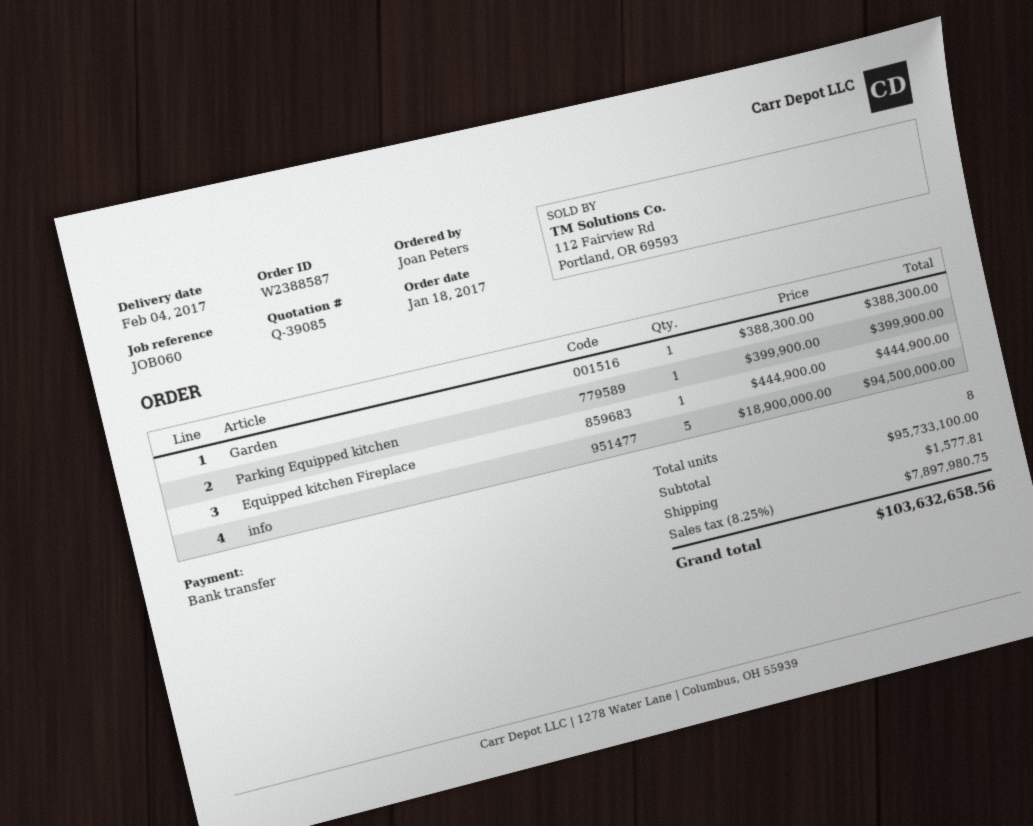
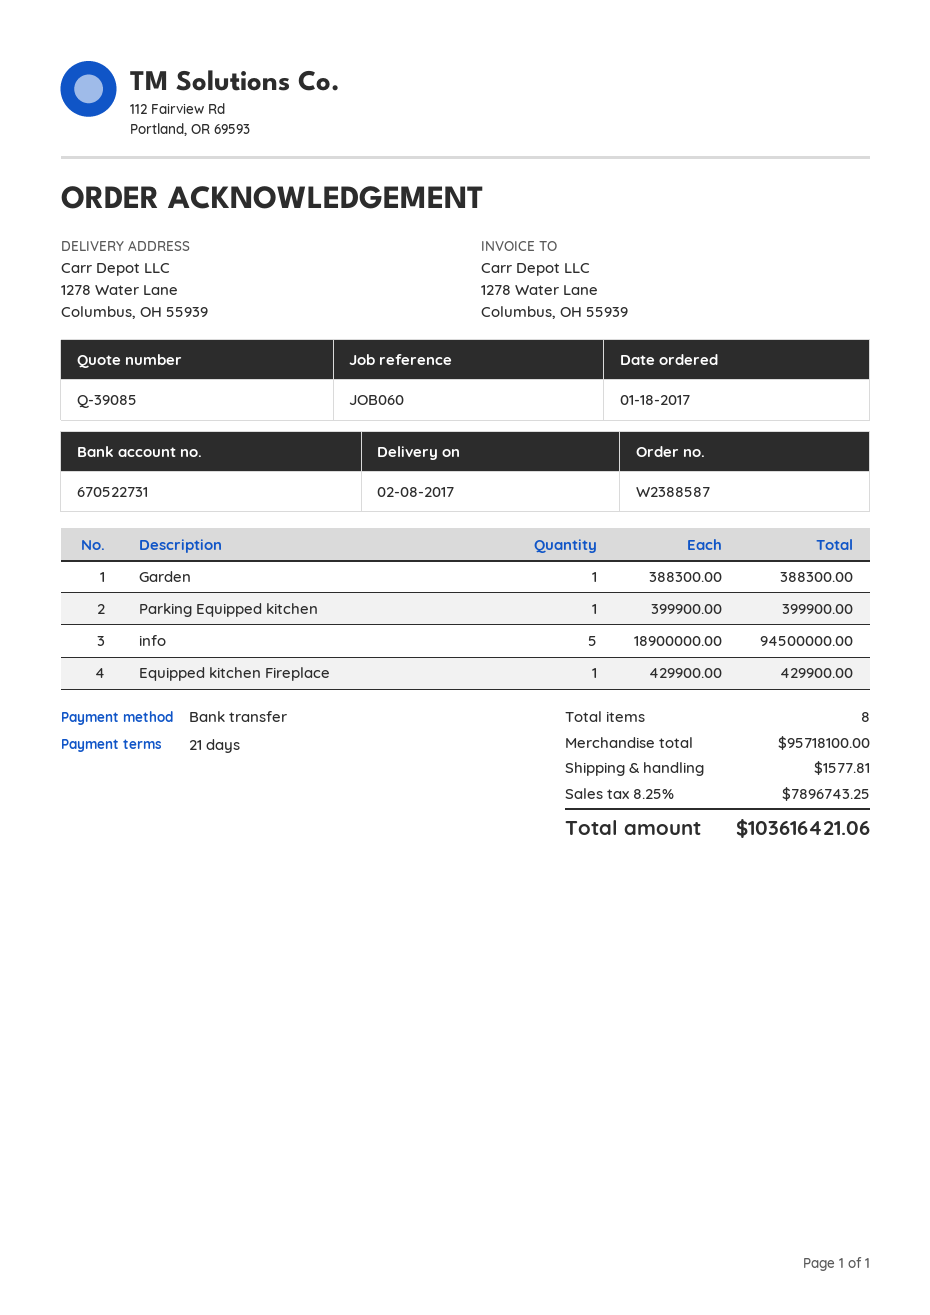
delivery date: 2017-02-04 -> 2017-02-08
Equipped kitchen Fireplace: 1 x 444900.00 = 444900.00 -> 1 x 429900.00 = 429900.00
subtotal: 95733100.00 -> 95718100.00
tax: 8.25% = 7897980.75 -> 8.25% = 7896743.25
total: 103632658.56 -> 103616421.06

